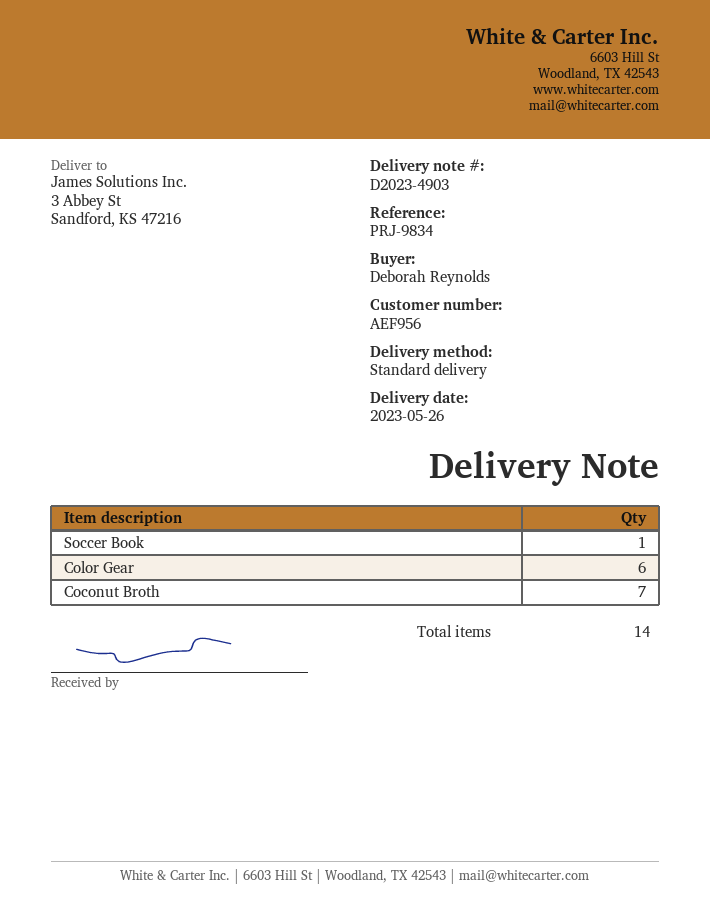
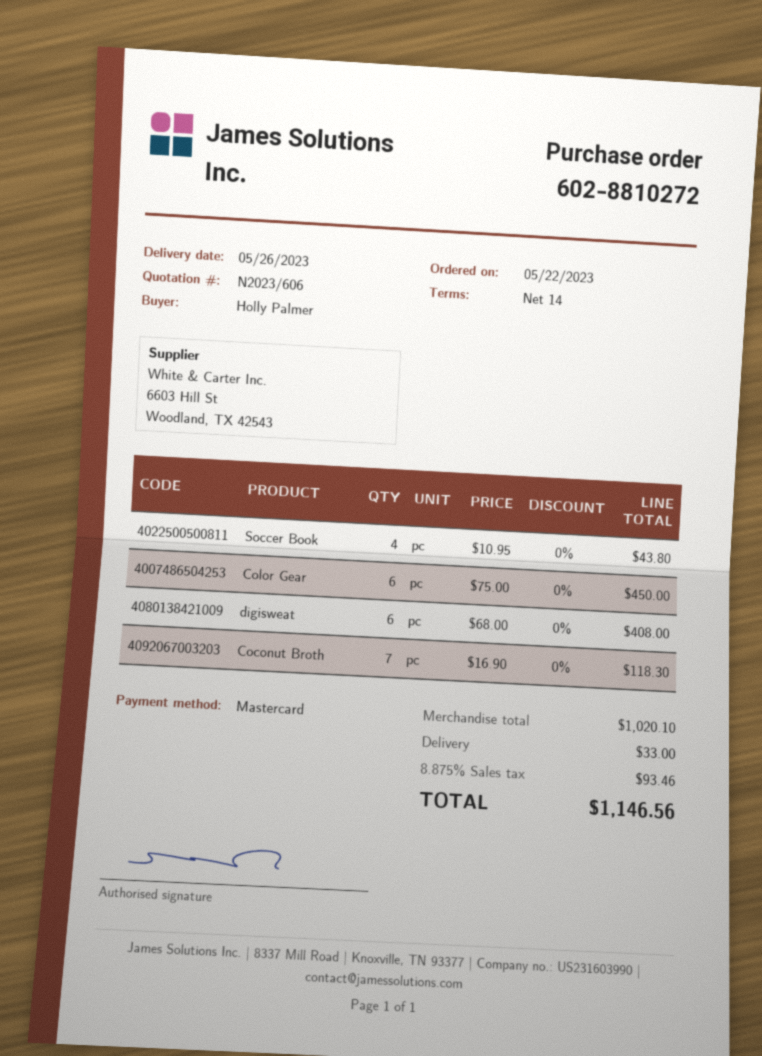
ordered by: Deborah Reynolds -> Holly Palmer
Soccer Book: 1 -> 4
digisweat: none -> 6

